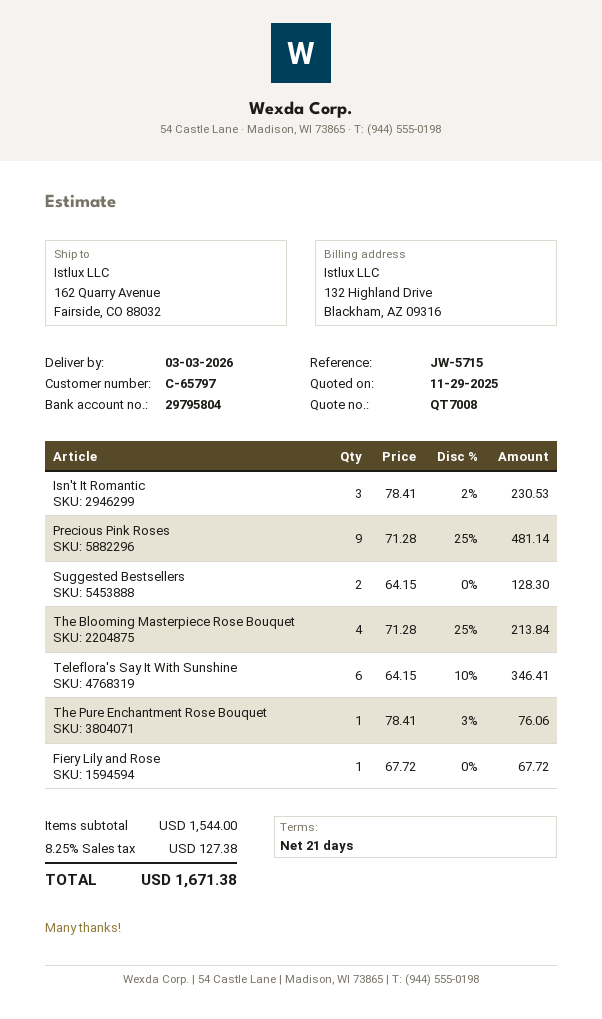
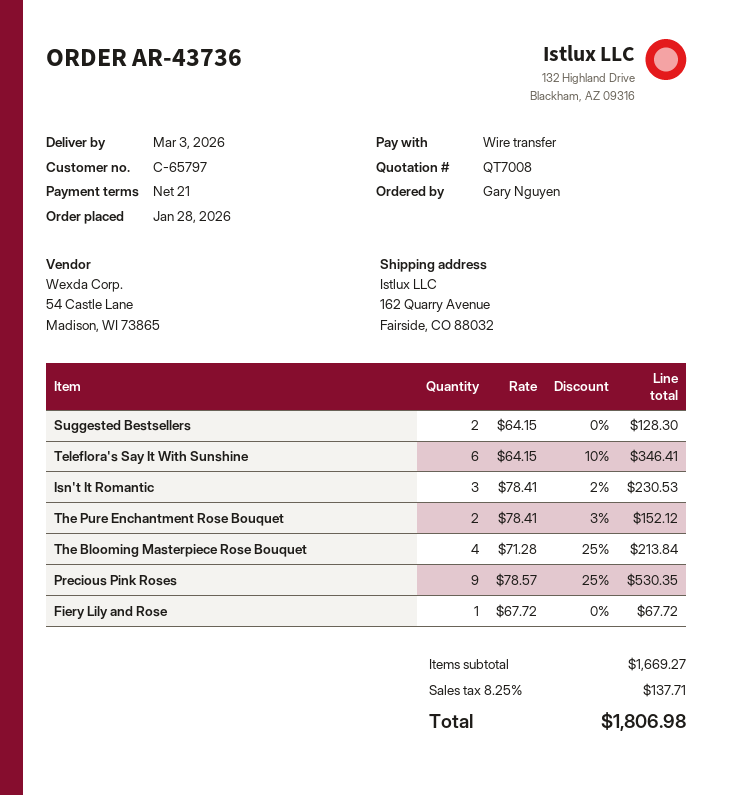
Precious Pink Roses: 9 x 71.28 - 25% = 481.14 -> 9 x 78.57 - 25% = 530.35
The Pure Enchantment Rose Bouquet: 1 x 78.41 - 3% = 76.06 -> 2 x 78.41 - 3% = 152.12
subtotal: 1544.00 -> 1669.27
tax: 8.25% = 127.38 -> 8.25% = 137.71
total: 1671.38 -> 1806.98

